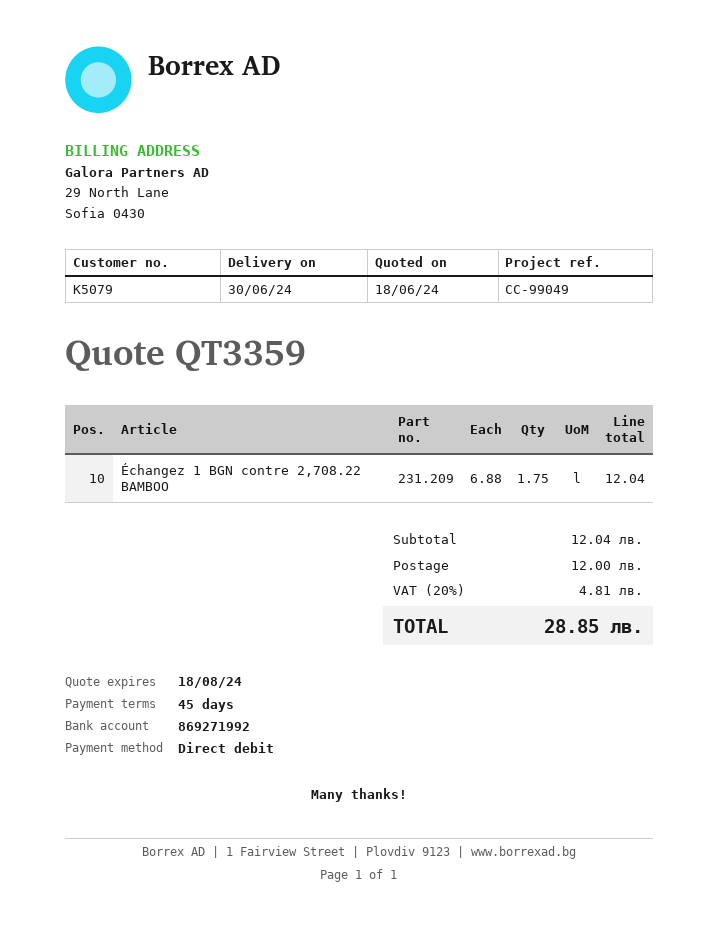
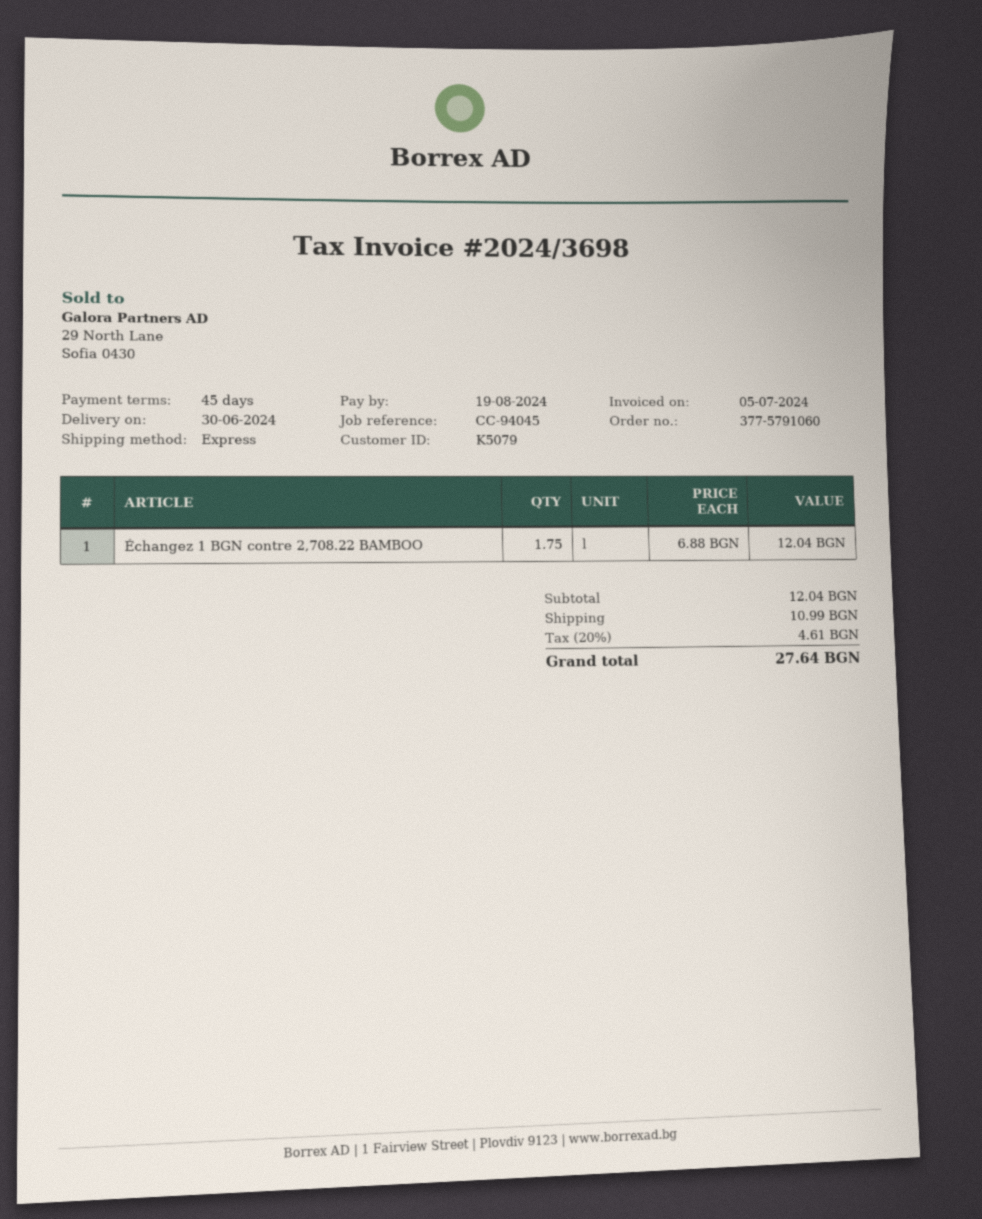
reference: CC-99049 -> CC-94045
shipping: 12.00 -> 10.99
tax: 20% = 4.81 -> 20% = 4.61
total: 28.85 -> 27.64

